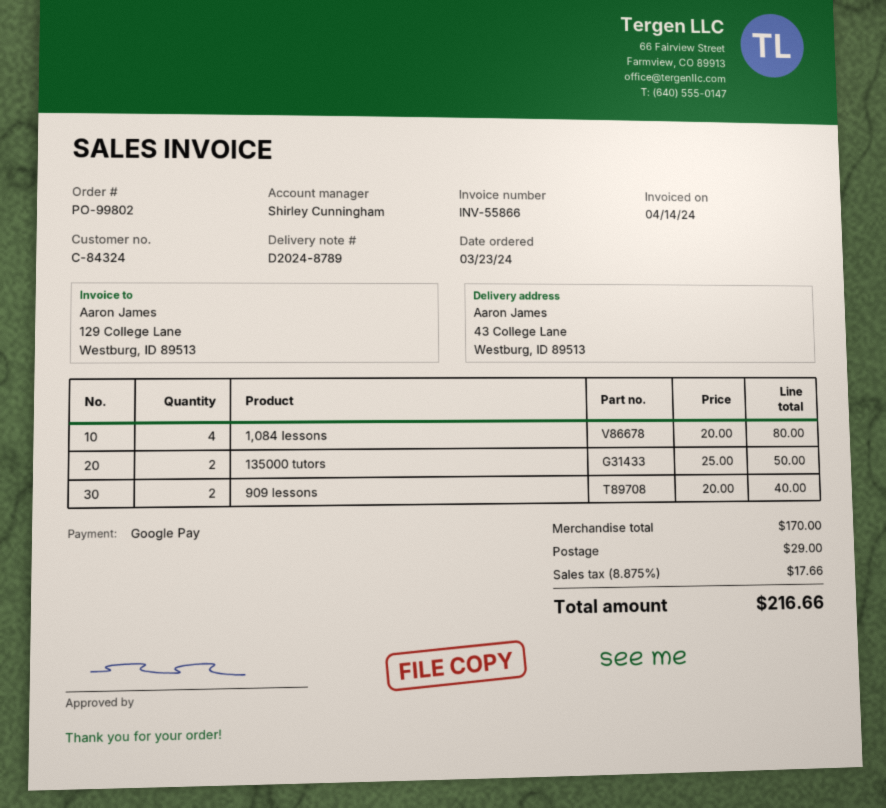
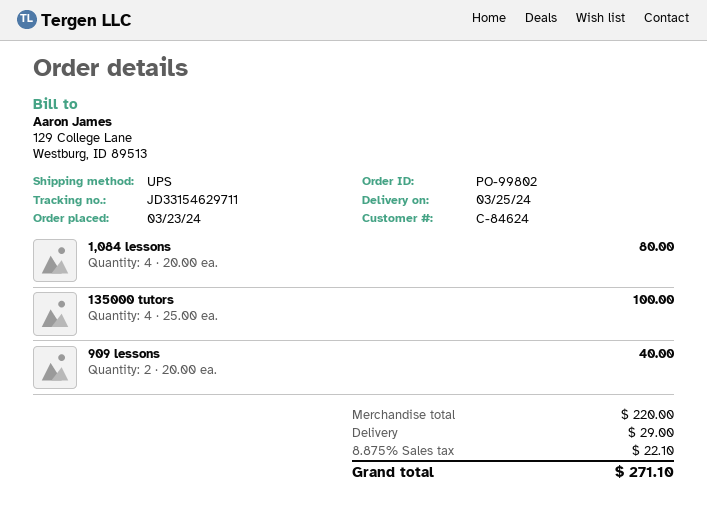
customer number: C-84324 -> C-84624
135000 tutors: 2 x 25.00 = 50.00 -> 4 x 25.00 = 100.00
subtotal: 170.00 -> 220.00
tax: 8.875% = 17.66 -> 8.875% = 22.10
total: 216.66 -> 271.10

